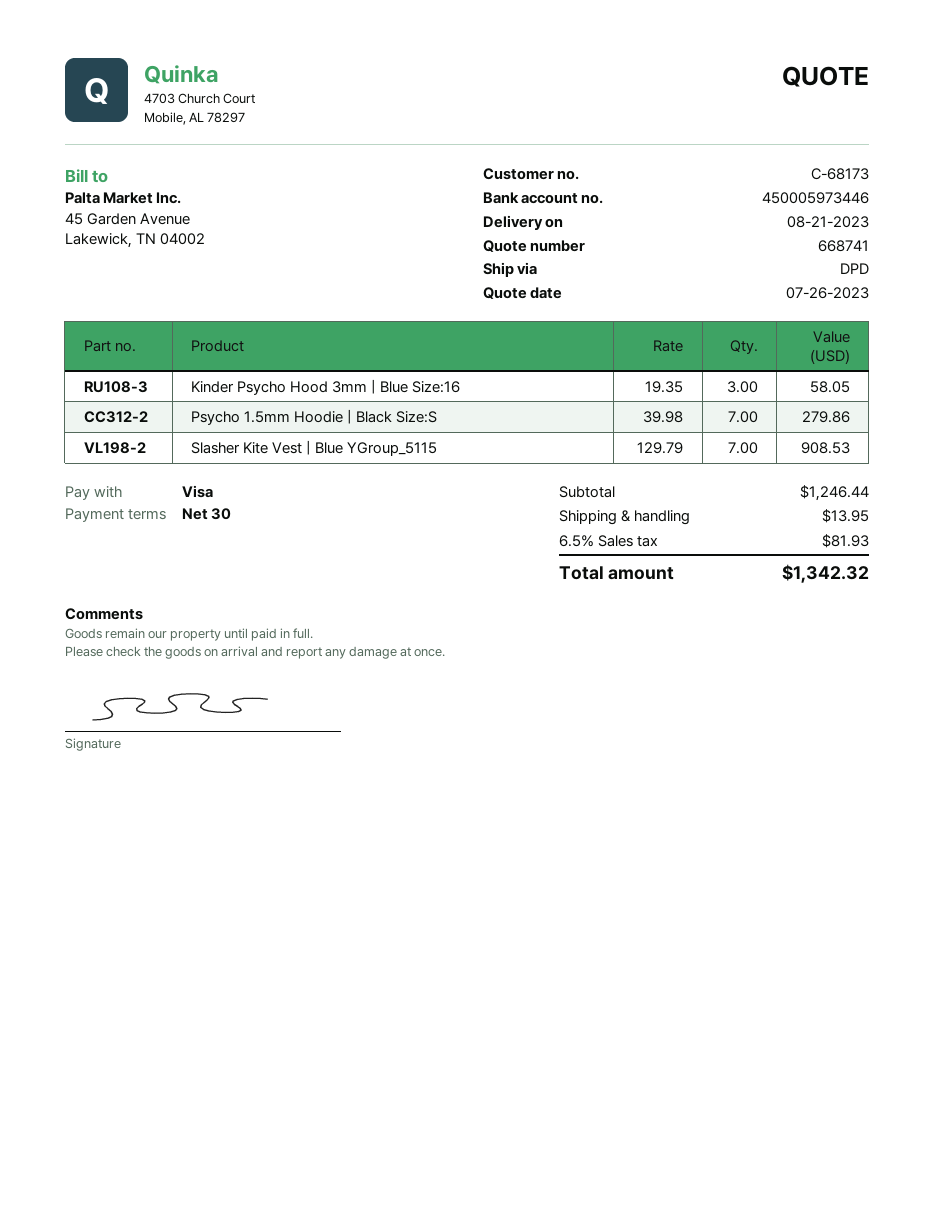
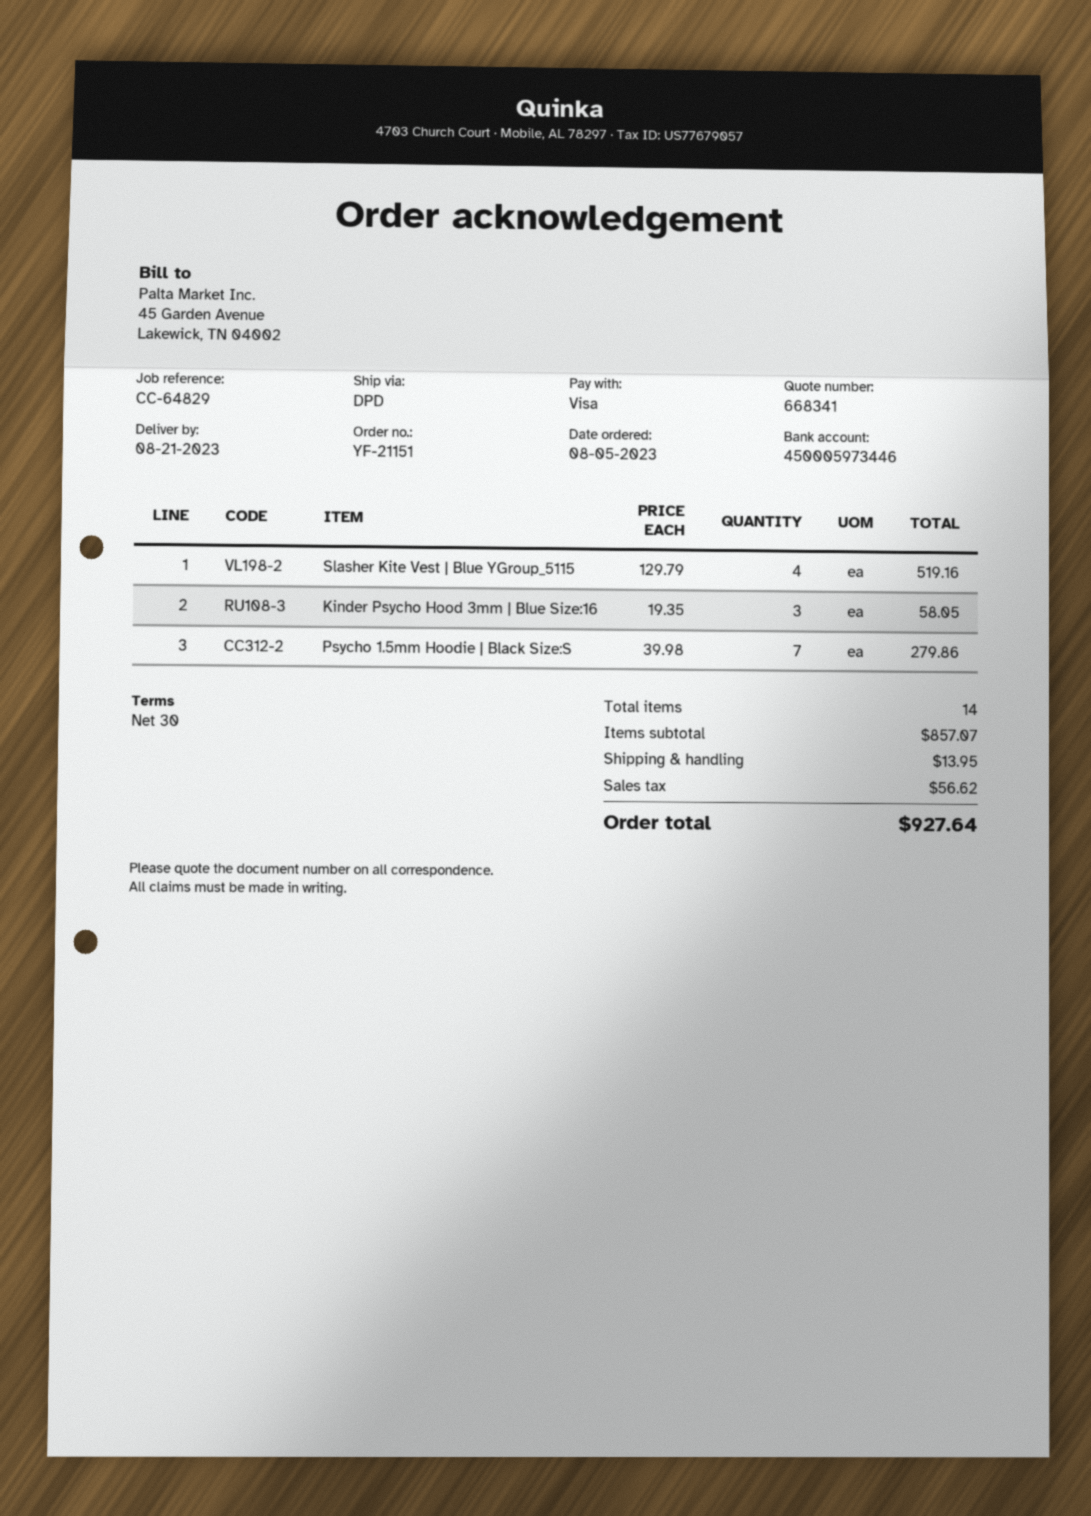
quote number: 668741 -> 668341
Slasher Kite Vest | Blue YGroup_5115: 7 x 129.79 = 908.53 -> 4 x 129.79 = 519.16
subtotal: 1246.44 -> 857.07
tax: 81.93 -> 56.62
total: 1342.32 -> 927.64

